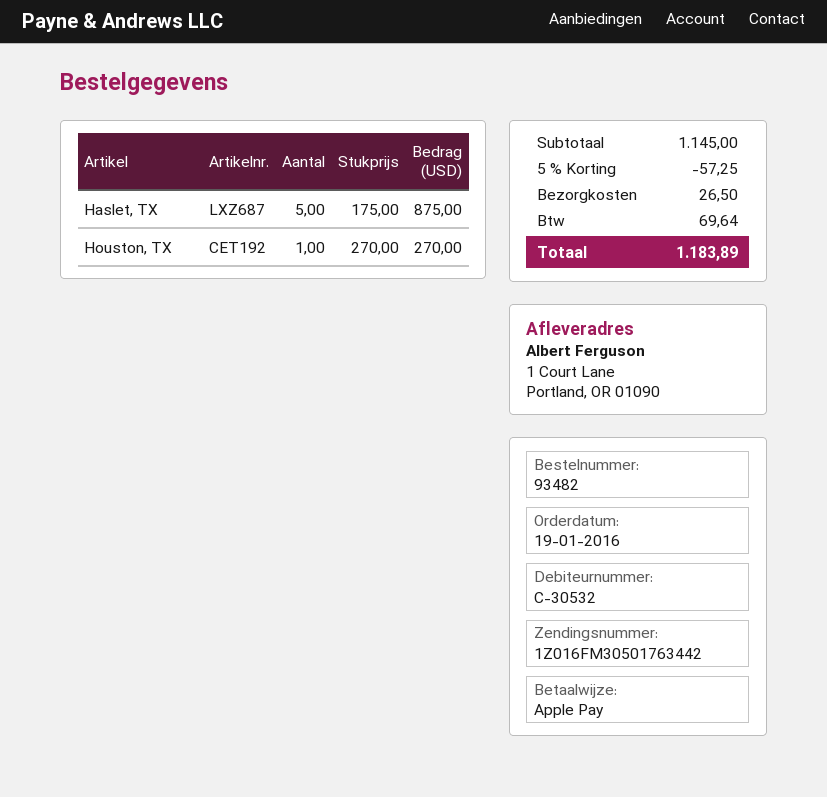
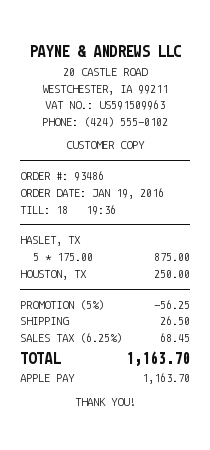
order number: 93482 -> 93486
Houston, TX: 1 x 270.00 = 270.00 -> 1 x 250.00 = 250.00
discount: 5% = 57.25 -> 5% = 56.25
tax: 69.64 -> 68.45
total: 1183.89 -> 1163.70

